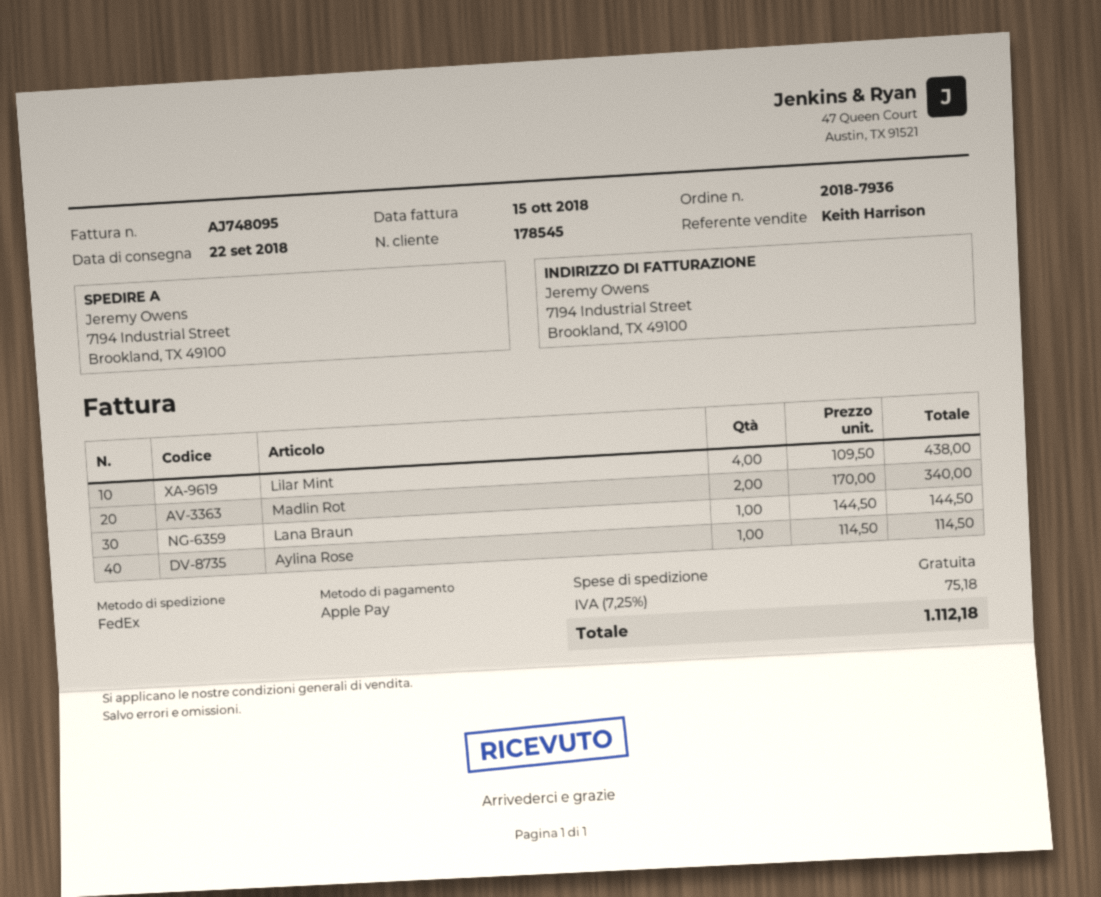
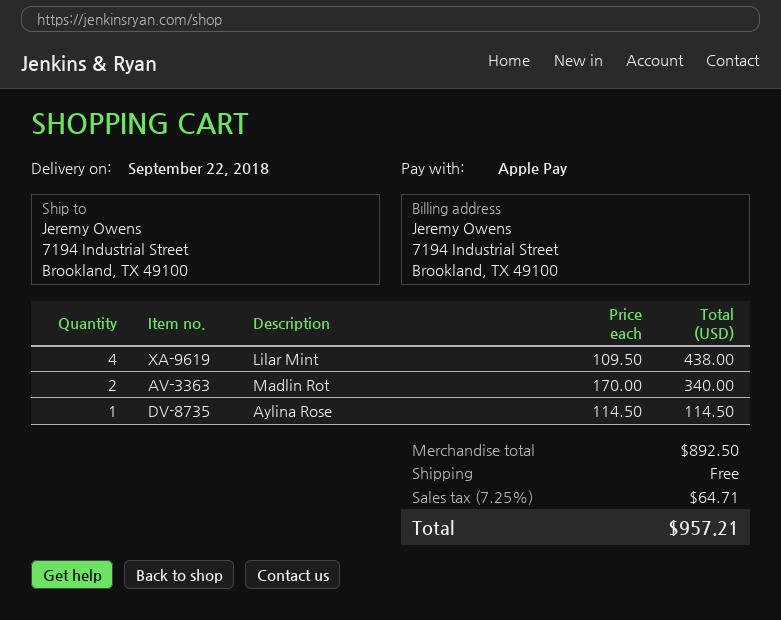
Lana Braun: 1 x 144.50 = 144.50 -> none
tax: 7.25% = 75.18 -> 7.25% = 64.71
total: 1112.18 -> 957.21

